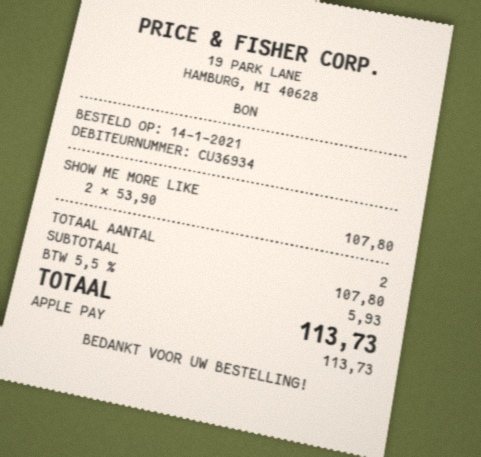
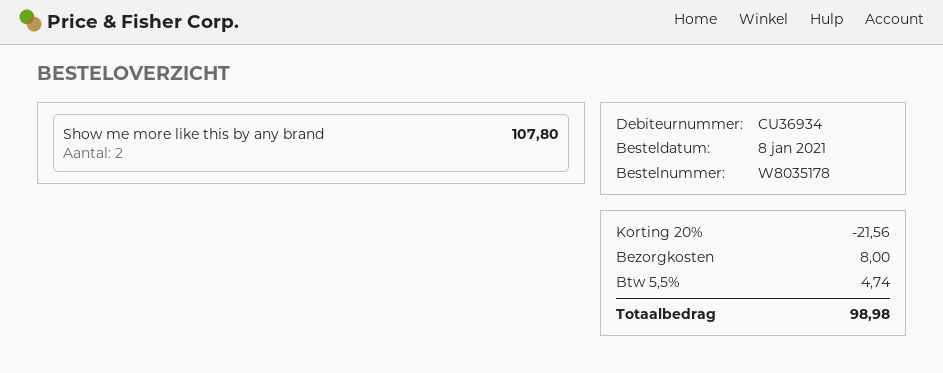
order date: 2021-01-14 -> 2021-01-08
discount: none -> 20% = 21.56
shipping: none -> 8.00
tax: 5.5% = 5.93 -> 5.5% = 4.74
total: 113.73 -> 98.98

